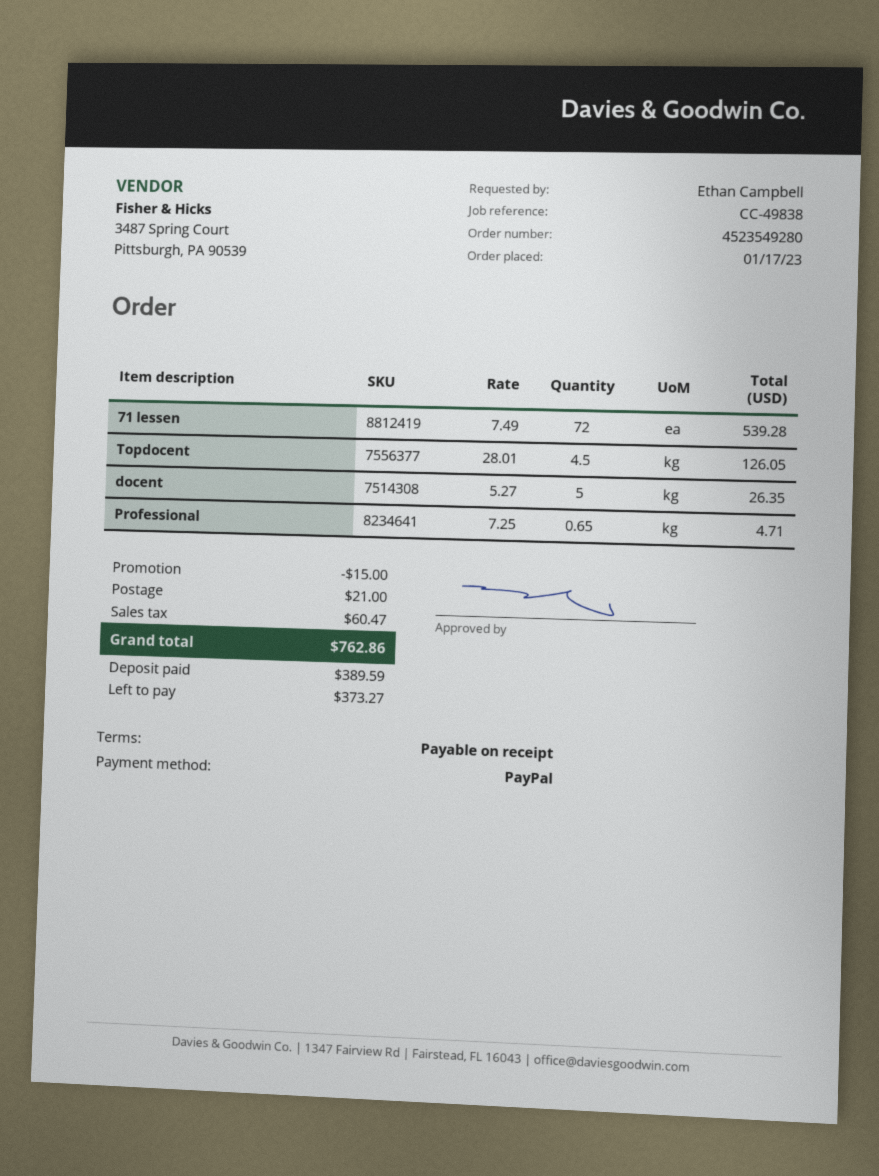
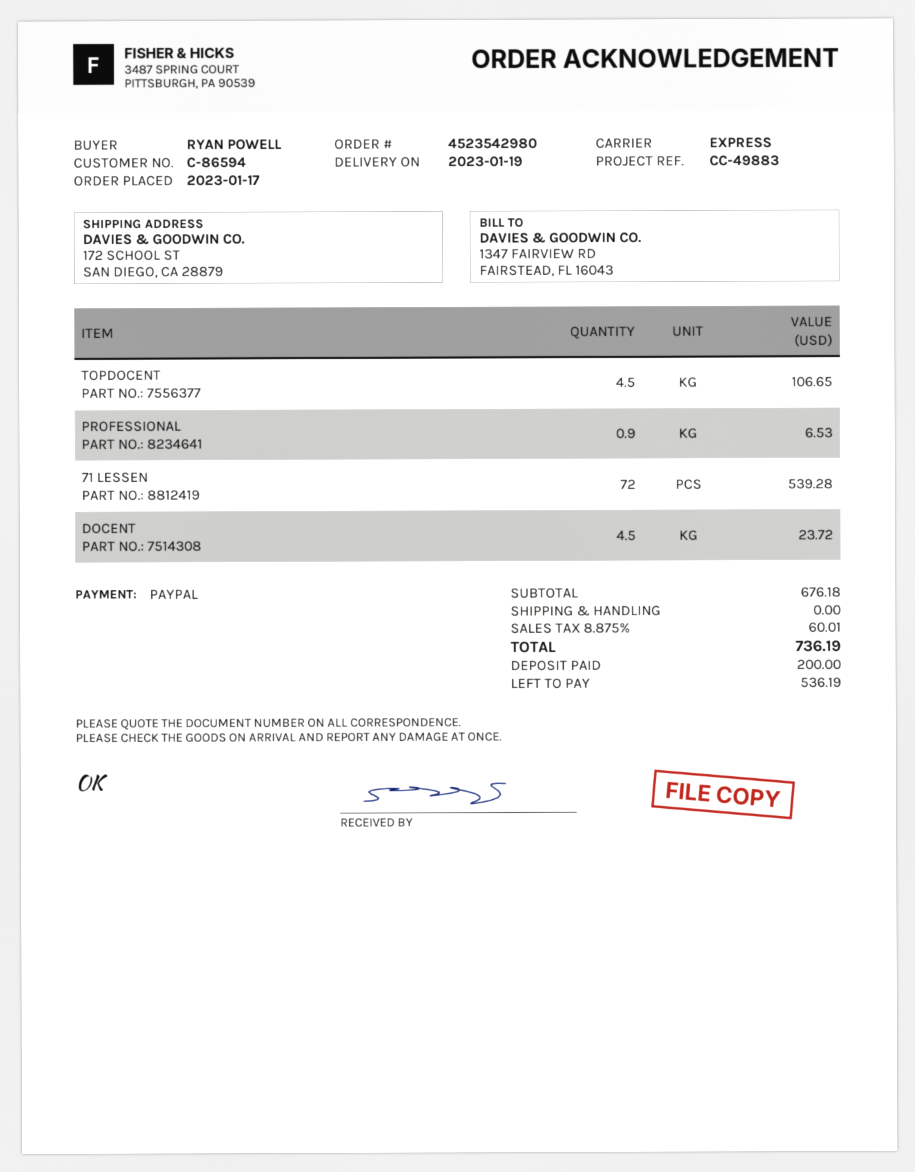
order number: 4523549280 -> 4523542980
reference: CC-49838 -> CC-49883
ordered by: Ethan Campbell -> RYAN POWELL
Topdocent: 4.5 for 126.05 -> 4.5 for 106.65
docent: 5 for 26.35 -> 4.5 for 23.72
Professional: 0.65 for 4.71 -> 0.9 for 6.53
discount: 15.00 -> none
shipping: 21.00 -> 0.00
tax: 60.47 -> 60.01
total: 762.86 -> 736.19
deposit: 389.59 -> 200.00
balance: 373.27 -> 536.19

